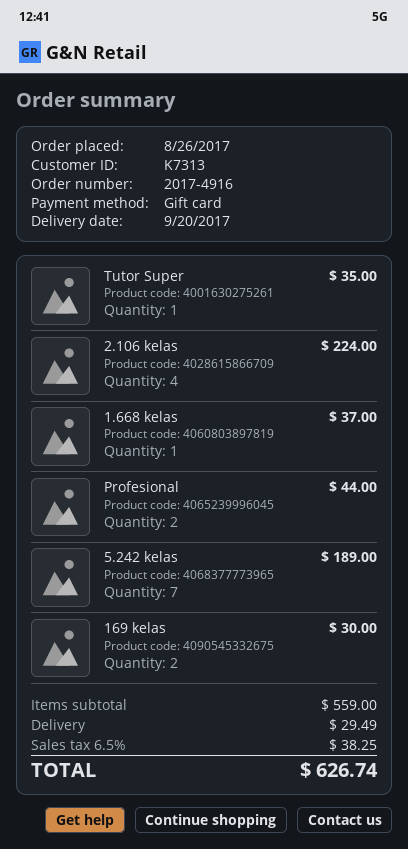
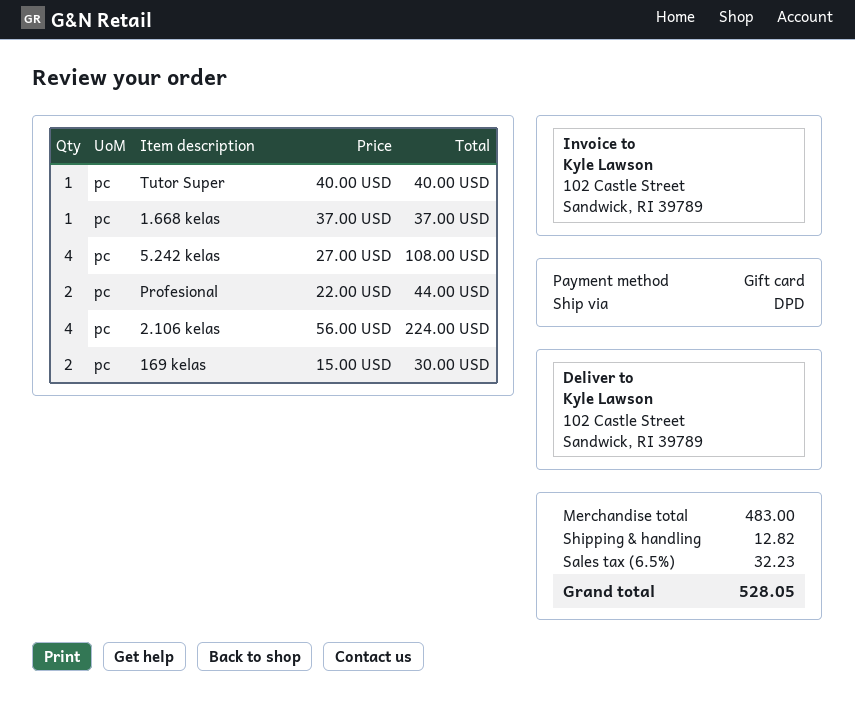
Tutor Super: 1 for 35.00 -> 1 for 40.00
5.242 kelas: 7 for 189.00 -> 4 for 108.00
subtotal: 559.00 -> 483.00
shipping: 29.49 -> 12.82
tax: 6.5% = 38.25 -> 6.5% = 32.23
total: 626.74 -> 528.05

